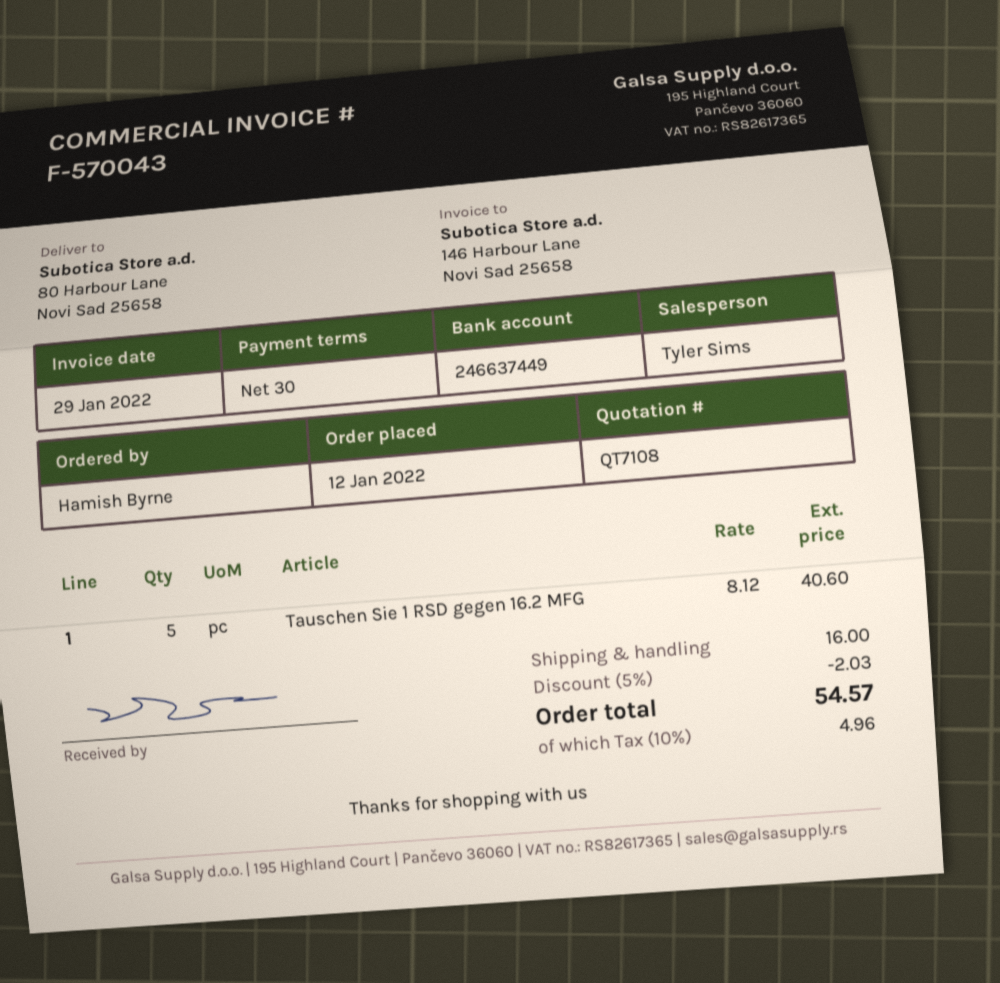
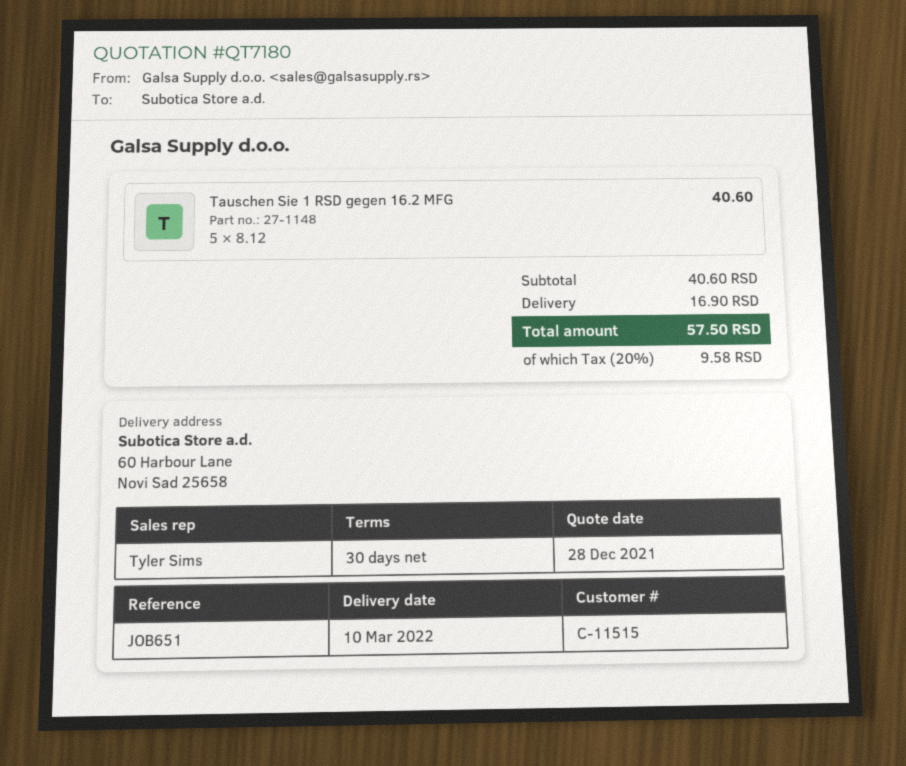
quote number: QT7108 -> QT7180
ship to: 80 Harbour Lane, Novi Sad 25658 -> 60 Harbour Lane, Novi Sad 25658
discount: 5% = 2.03 -> none
shipping: 16.00 -> 16.90
tax: 10% = 4.96 -> 20% = 9.58
total: 54.57 -> 57.50

